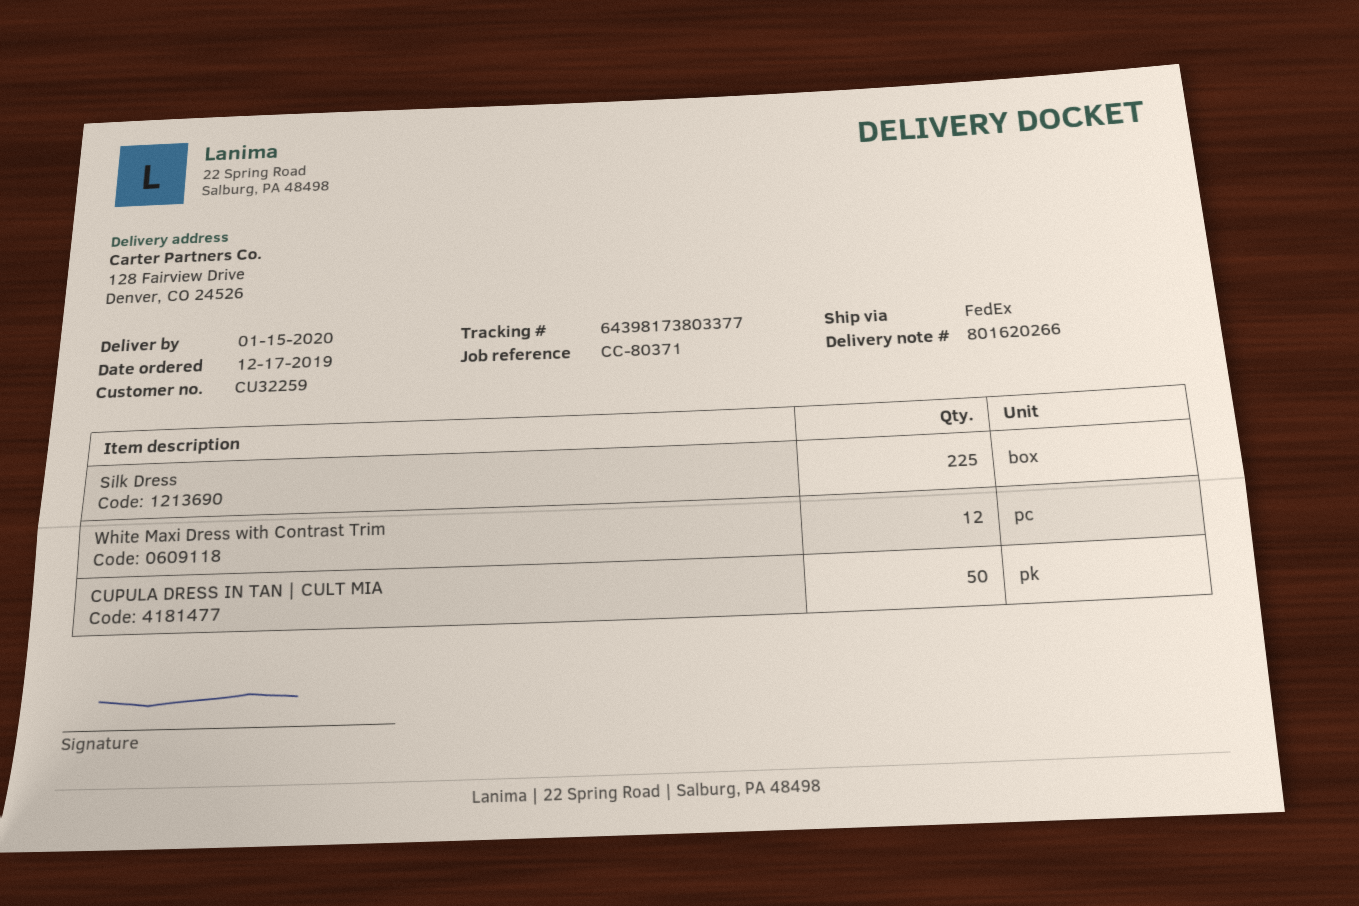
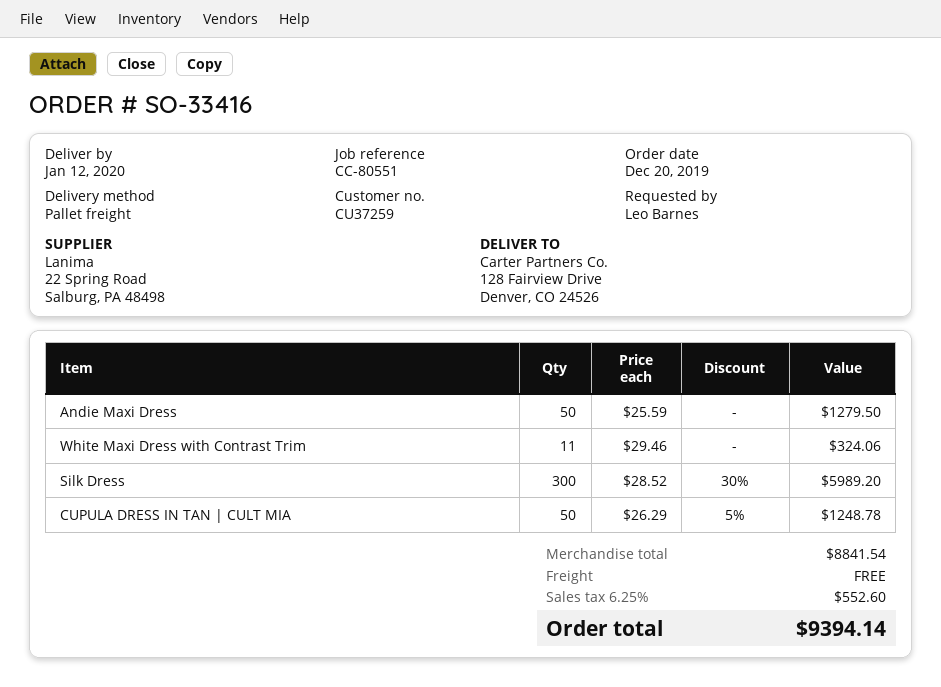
order date: 2019-12-17 -> 2019-12-20
delivery date: 2020-01-15 -> 2020-01-12
customer number: CU32259 -> CU37259
reference: CC-80371 -> CC-80551
shipping method: FedEx -> pallet freight
Silk Dress: 225 -> 300
White Maxi Dress with Contrast Trim: 12 -> 11
Andie Maxi Dress: none -> 50

